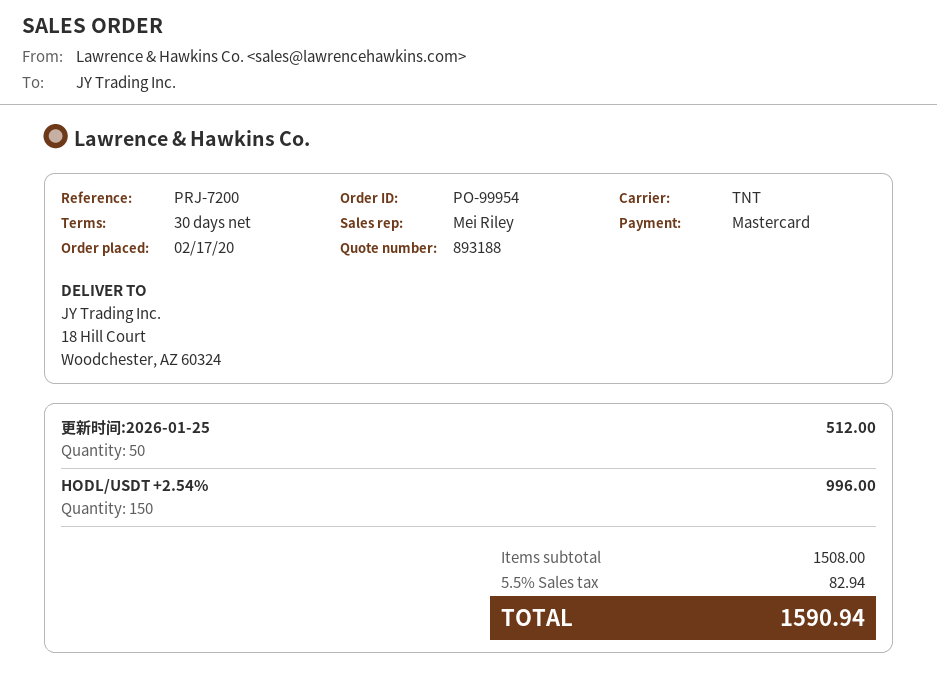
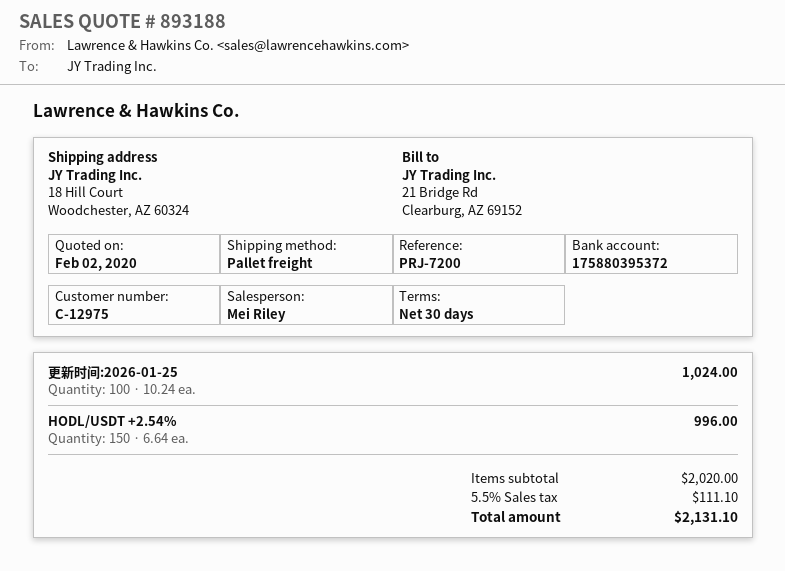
shipping method: TNT -> pallet freight
更新时间:2026-01-25: 50 for 512.00 -> 100 for 1024.00
subtotal: 1508.00 -> 2020.00
tax: 5.5% = 82.94 -> 5.5% = 111.10
total: 1590.94 -> 2131.10

